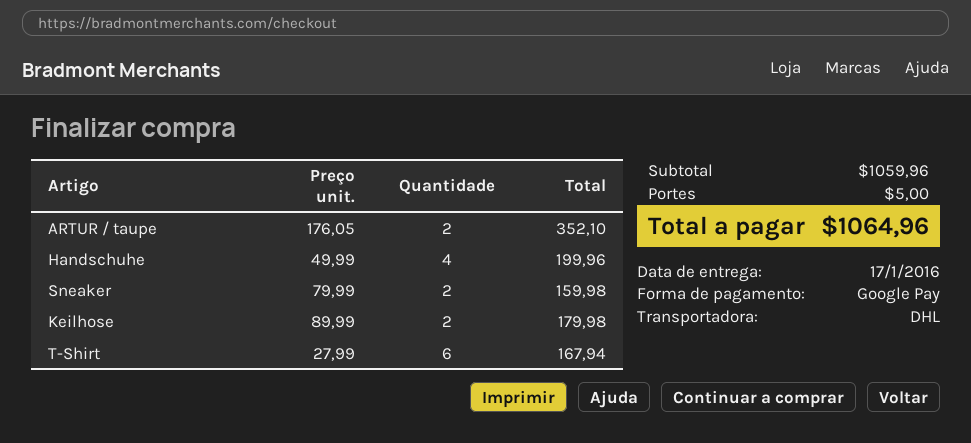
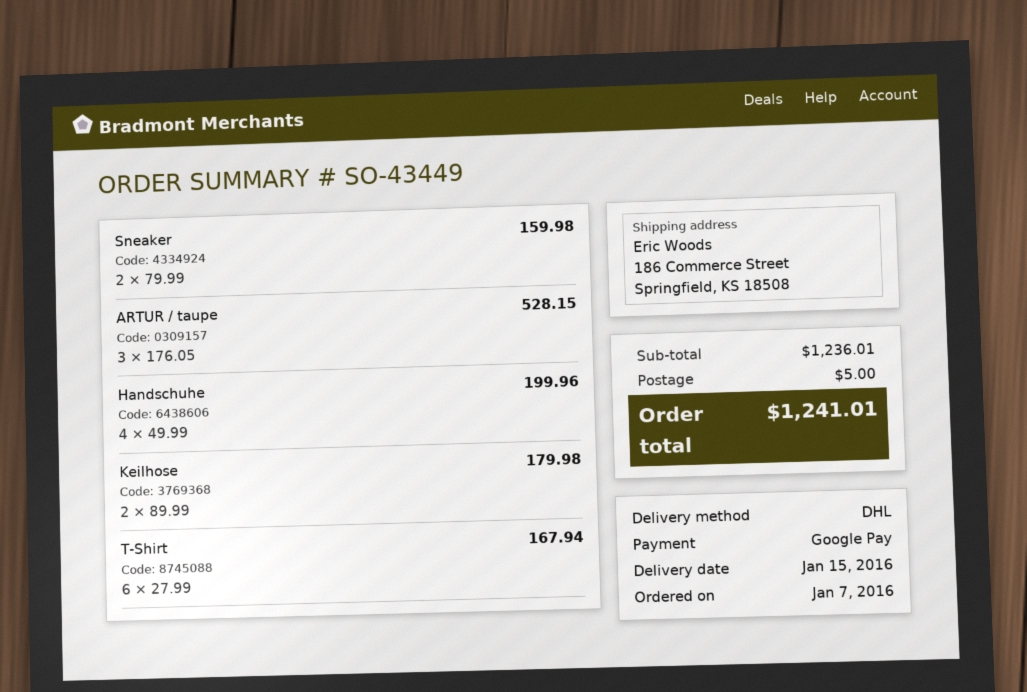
delivery date: 2016-01-17 -> 2016-01-15
ARTUR / taupe: 2 x 176.05 = 352.10 -> 3 x 176.05 = 528.15
subtotal: 1059.96 -> 1236.01
total: 1064.96 -> 1241.01

